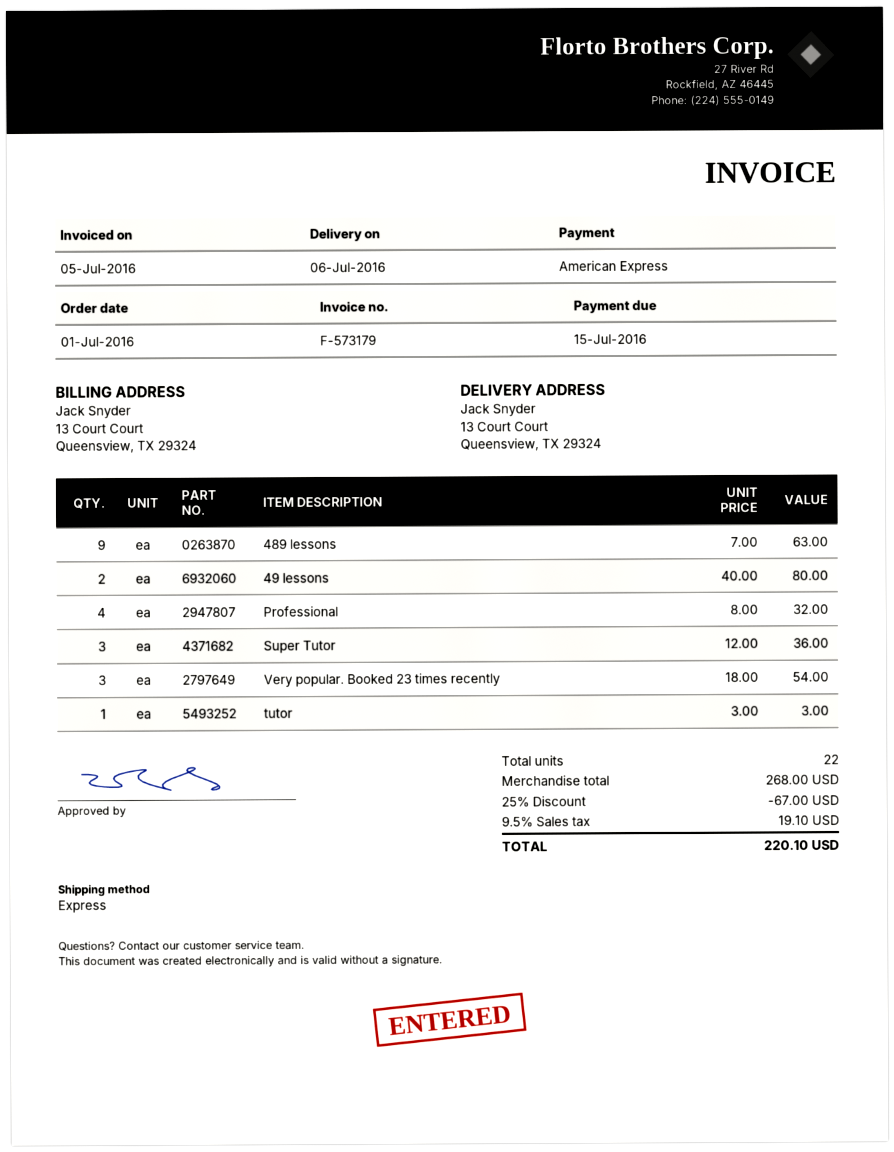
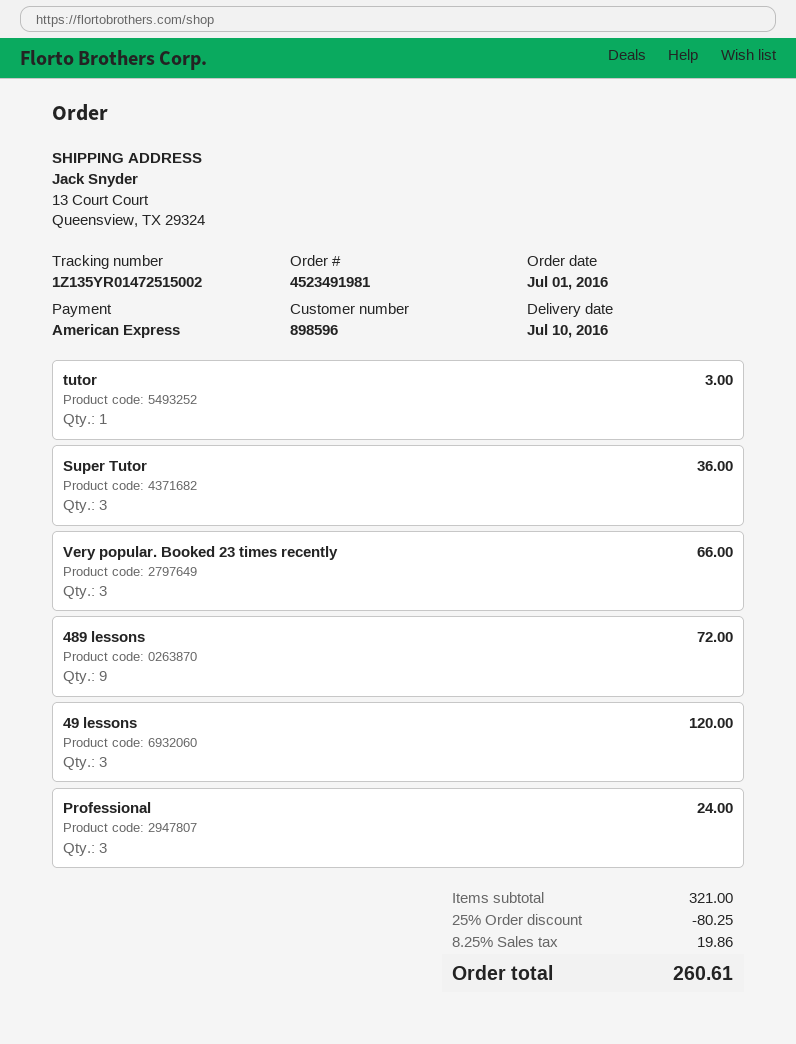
delivery date: 2016-07-06 -> 2016-07-10
489 lessons: 9 for 63.00 -> 9 for 72.00
49 lessons: 2 for 80.00 -> 3 for 120.00
Professional: 4 for 32.00 -> 3 for 24.00
Very popular. Booked 23 times recently: 3 for 54.00 -> 3 for 66.00
subtotal: 268.00 -> 321.00
discount: 25% = 67.00 -> 25% = 80.25
tax: 9.5% = 19.10 -> 8.25% = 19.86
total: 220.10 -> 260.61

